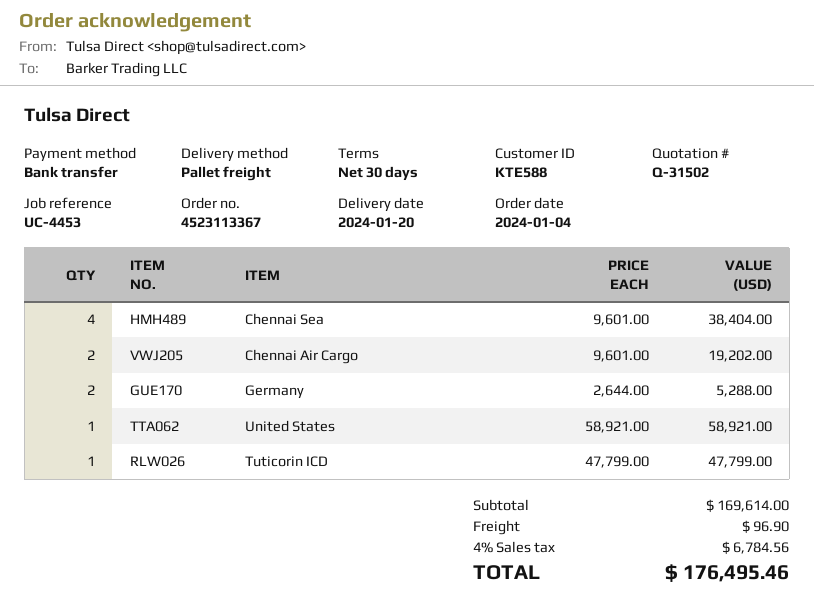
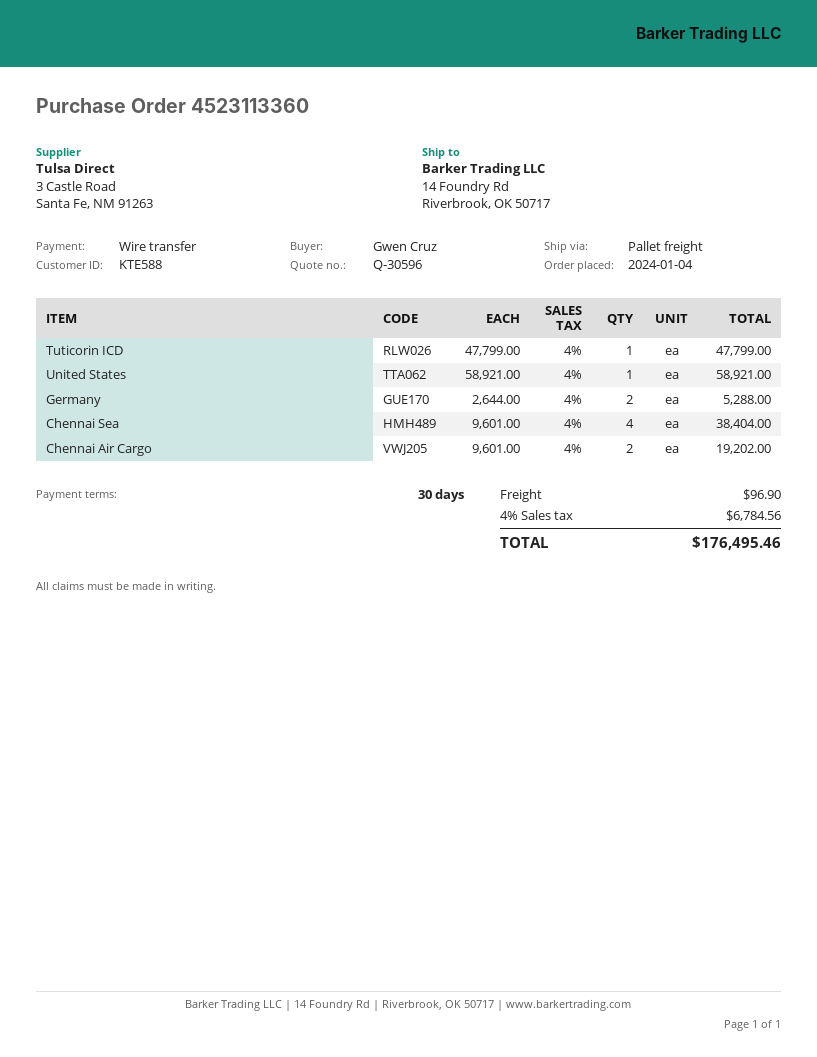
quote number: Q-31502 -> Q-30596
order number: 4523113367 -> 4523113360

